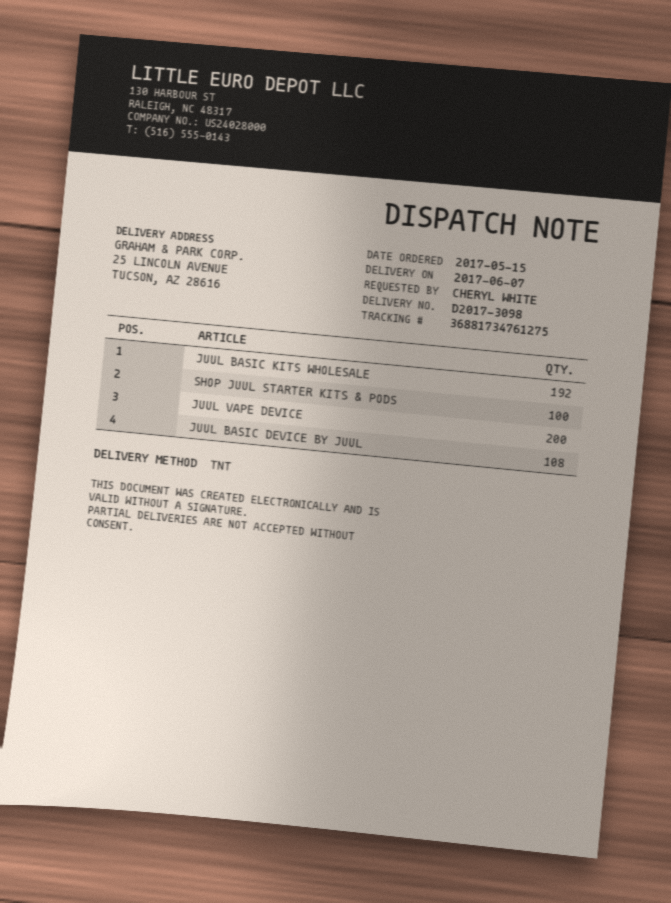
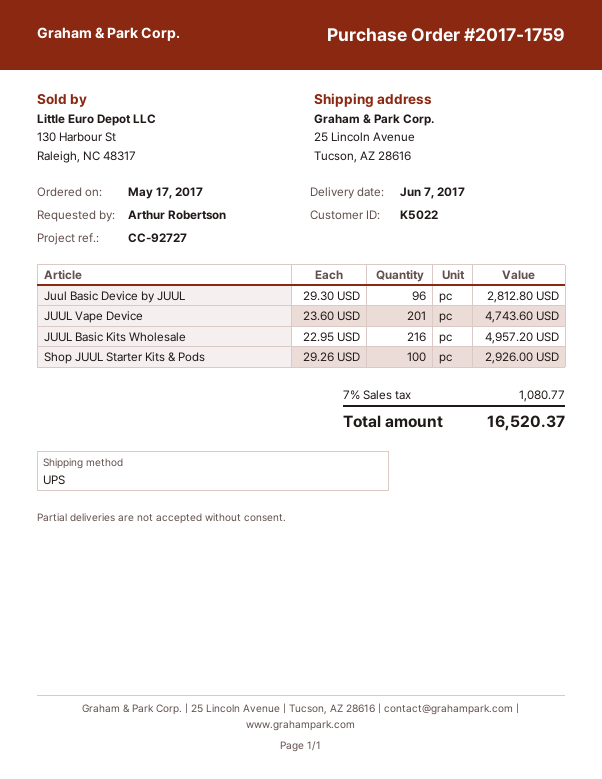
order date: 2017-05-15 -> 2017-05-17
ordered by: CHERYL WHITE -> Arthur Robertson
shipping method: TNT -> UPS
JUUL BASIC KITS WHOLESALE: 192 -> 216
JUUL VAPE DEVICE: 200 -> 201
JUUL BASIC DEVICE BY JUUL: 108 -> 96

